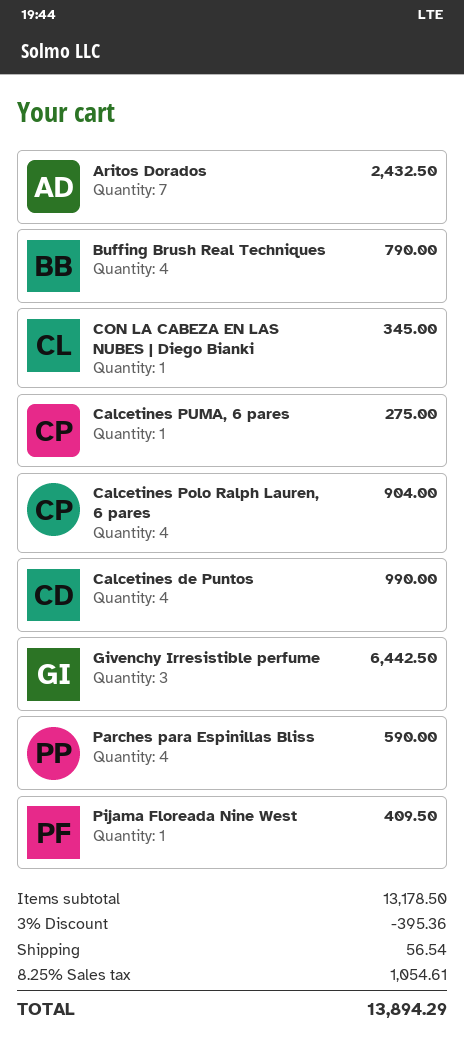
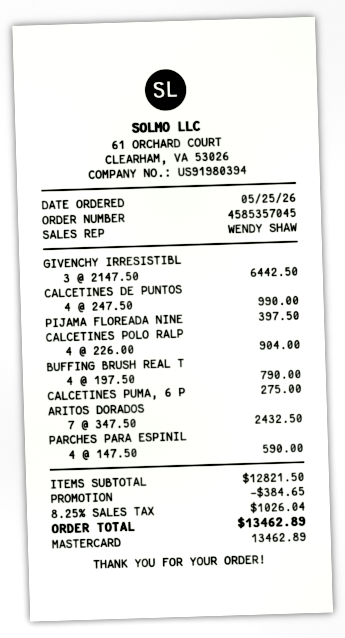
CON LA CABEZA EN LAS NUBES | Diego Bianki: 1 for 345.00 -> none
Pijama Floreada Nine West: 1 for 409.50 -> 1 for 397.50
subtotal: 13178.50 -> 12821.50
discount: 395.36 -> 384.65
shipping: 56.54 -> none
tax: 8.25% = 1054.61 -> 8.25% = 1026.04
total: 13894.29 -> 13462.89

